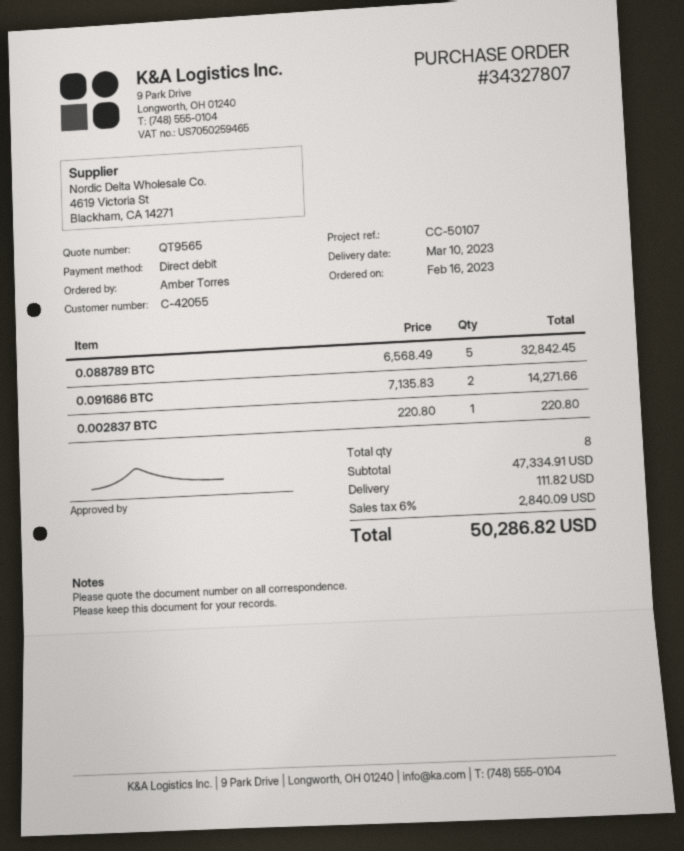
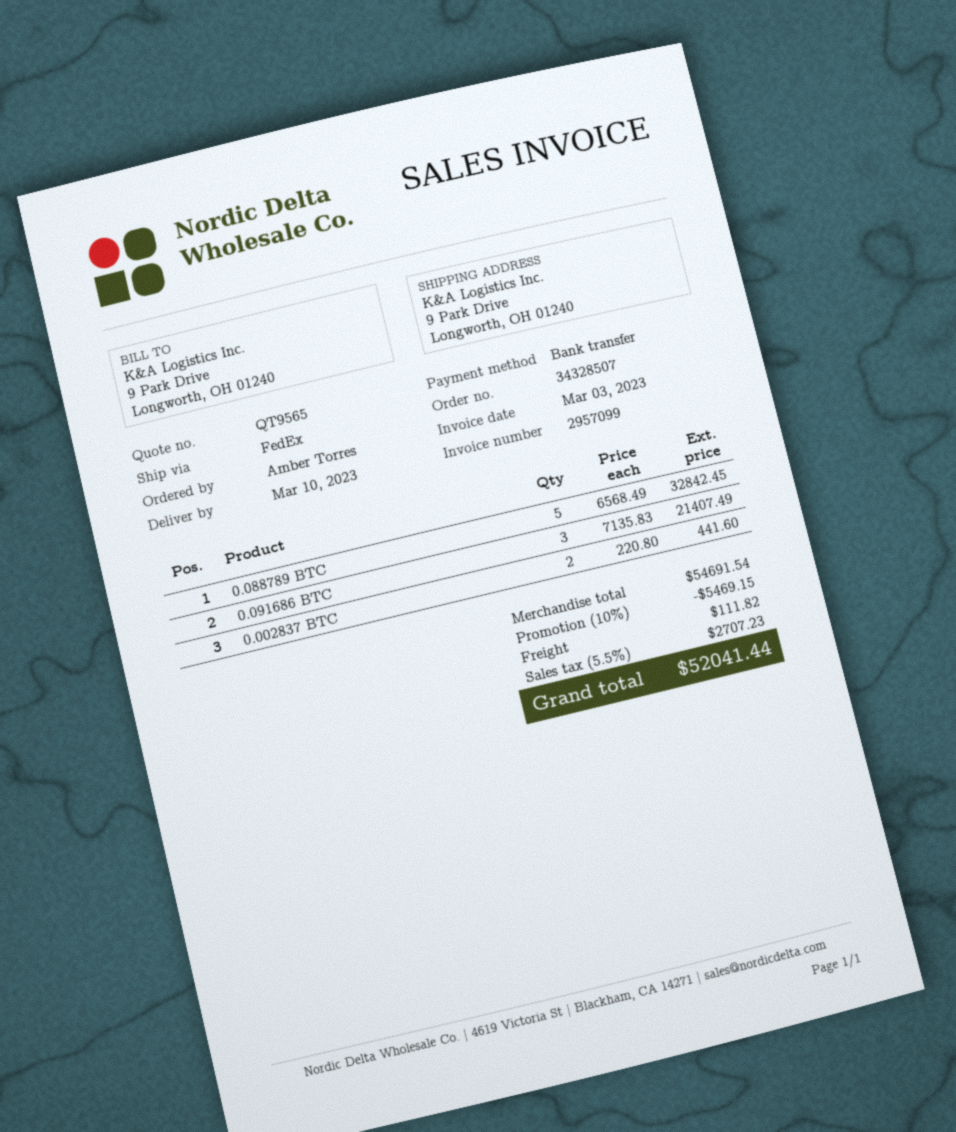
order number: 34327807 -> 34328507
payment method: direct debit -> bank transfer
0.091686 BTC: 2 x 7135.83 = 14271.66 -> 3 x 7135.83 = 21407.49
0.002837 BTC: 1 x 220.80 = 220.80 -> 2 x 220.80 = 441.60
subtotal: 47334.91 -> 54691.54
discount: none -> 10% = 5469.15
tax: 6% = 2840.09 -> 5.5% = 2707.23
total: 50286.82 -> 52041.44

